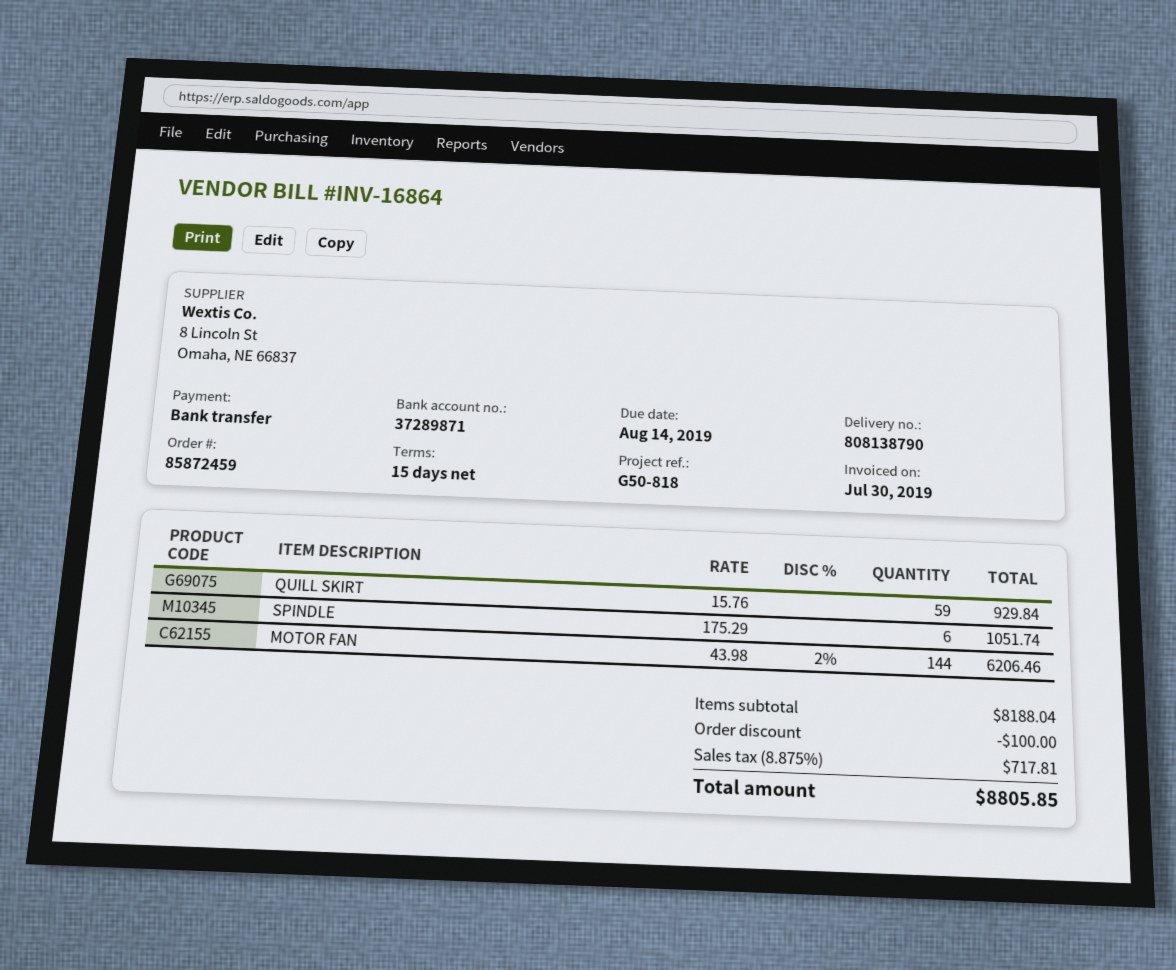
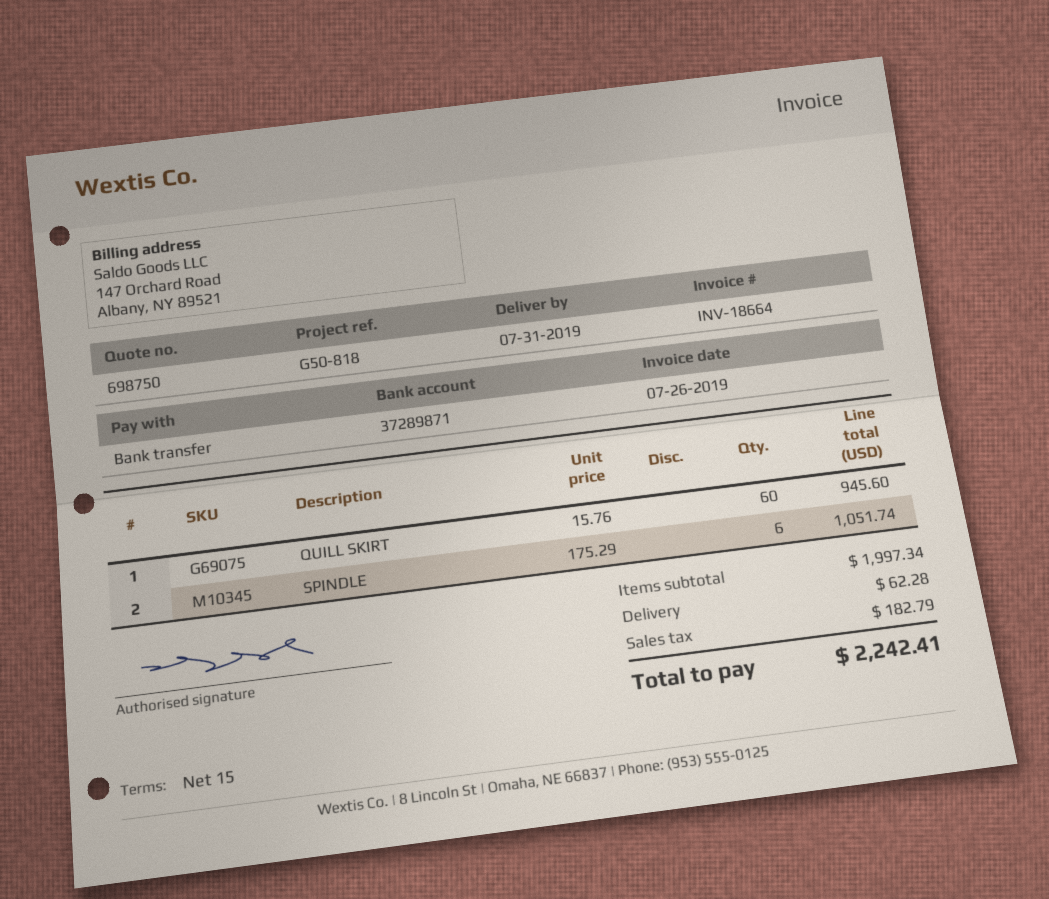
invoice number: INV-16864 -> INV-18664
invoice date: 2019-07-30 -> 2019-07-26
QUILL SKIRT: 59 x 15.76 = 929.84 -> 60 x 15.76 = 945.60
MOTOR FAN: 144 x 43.98 - 2% = 6206.46 -> none
subtotal: 8188.04 -> 1997.34
discount: 100.00 -> none
shipping: none -> 62.28
tax: 717.81 -> 182.79
total: 8805.85 -> 2242.41

